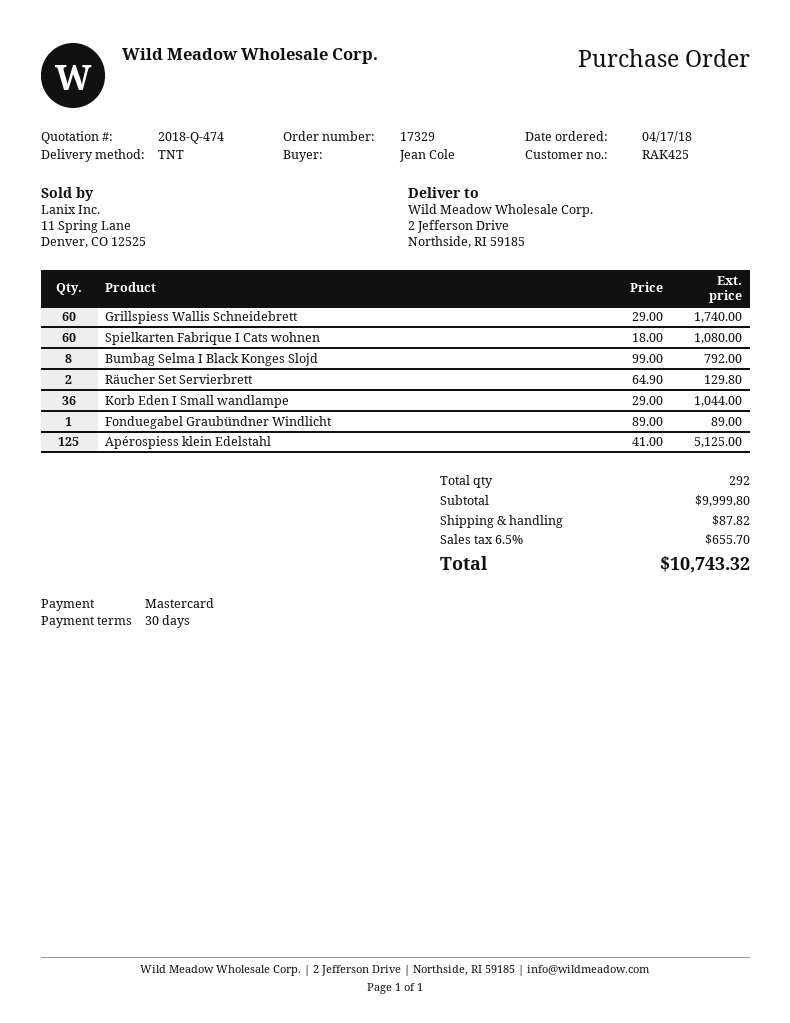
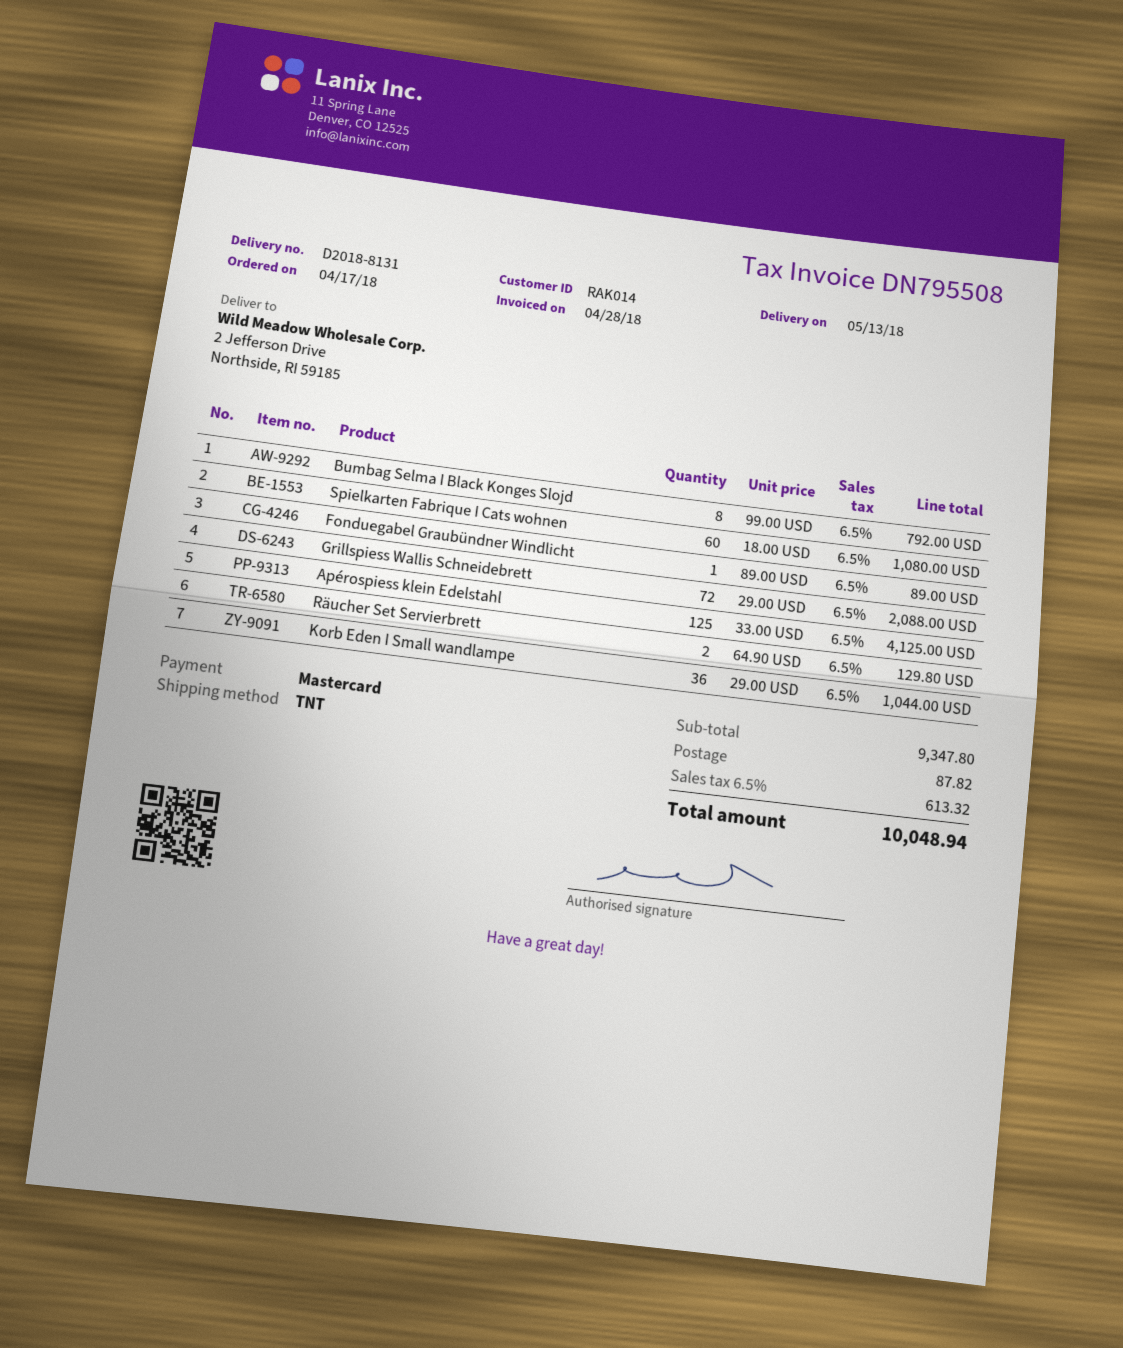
customer number: RAK425 -> RAK014
Grillspiess Wallis Schneidebrett: 60 x 29.00 = 1740.00 -> 72 x 29.00 = 2088.00
Apérospiess klein Edelstahl: 125 x 41.00 = 5125.00 -> 125 x 33.00 = 4125.00
subtotal: 9999.80 -> 9347.80
tax: 6.5% = 655.70 -> 6.5% = 613.32
total: 10743.32 -> 10048.94

